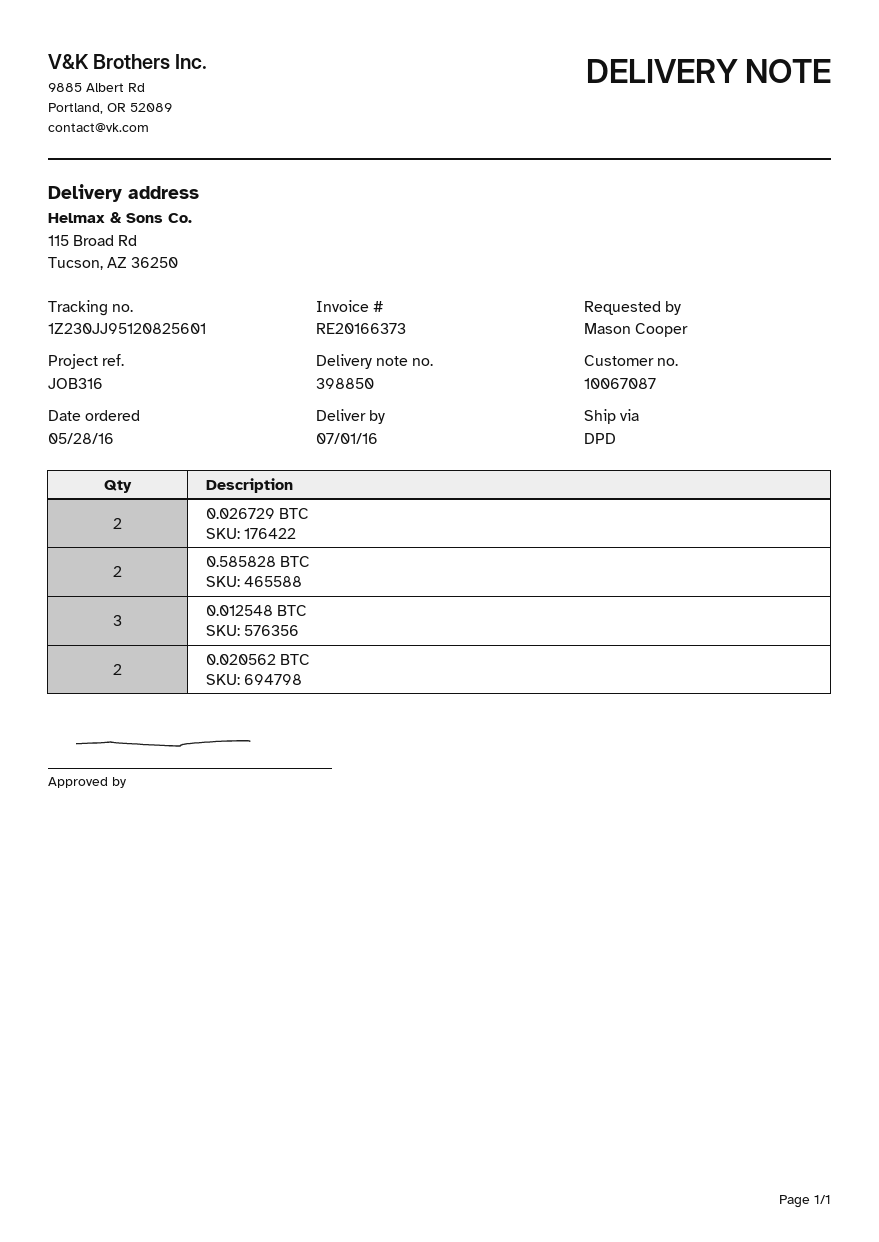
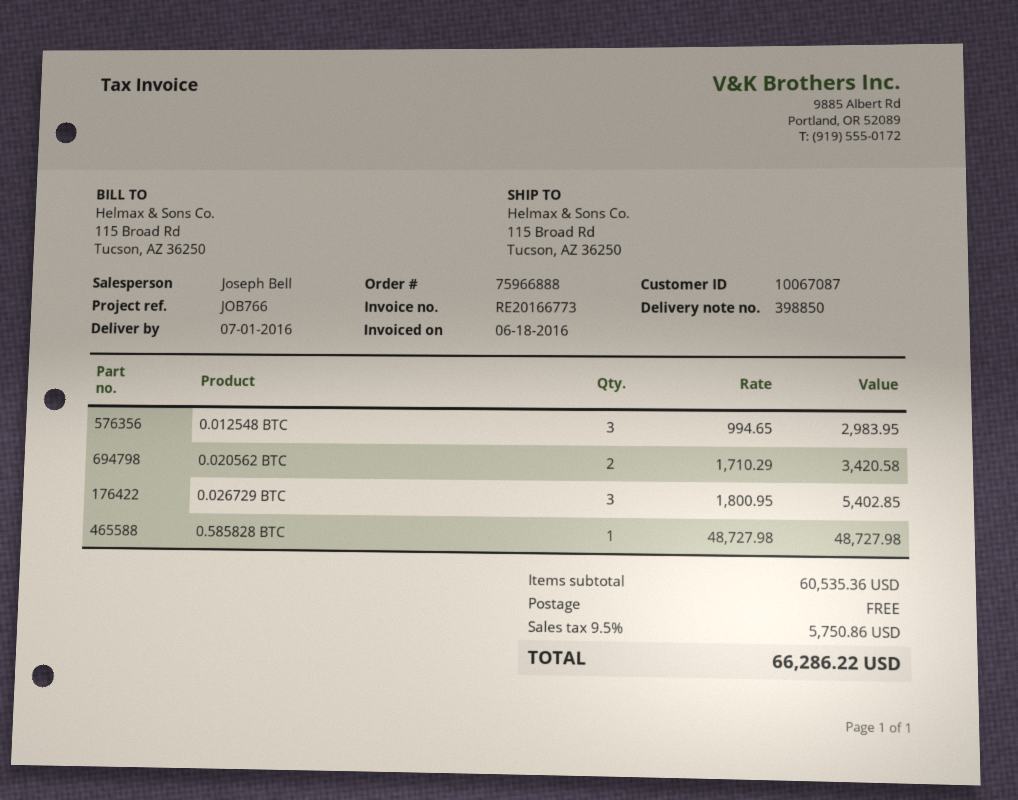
invoice number: RE20166373 -> RE20166773
reference: JOB316 -> JOB766
0.026729 BTC: 2 -> 3
0.585828 BTC: 2 -> 1

